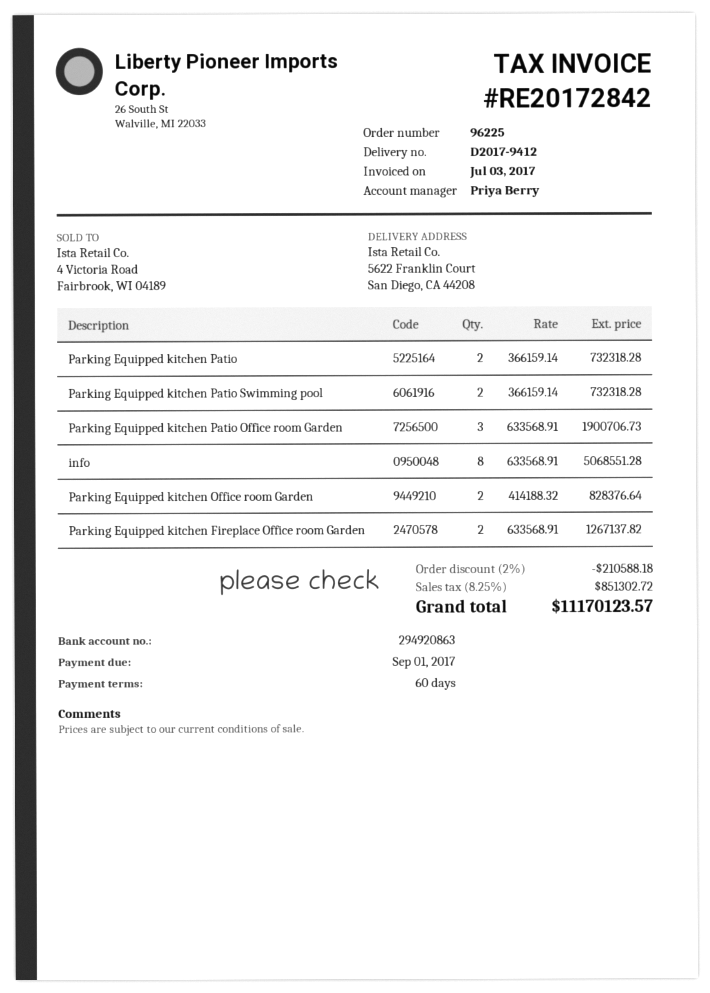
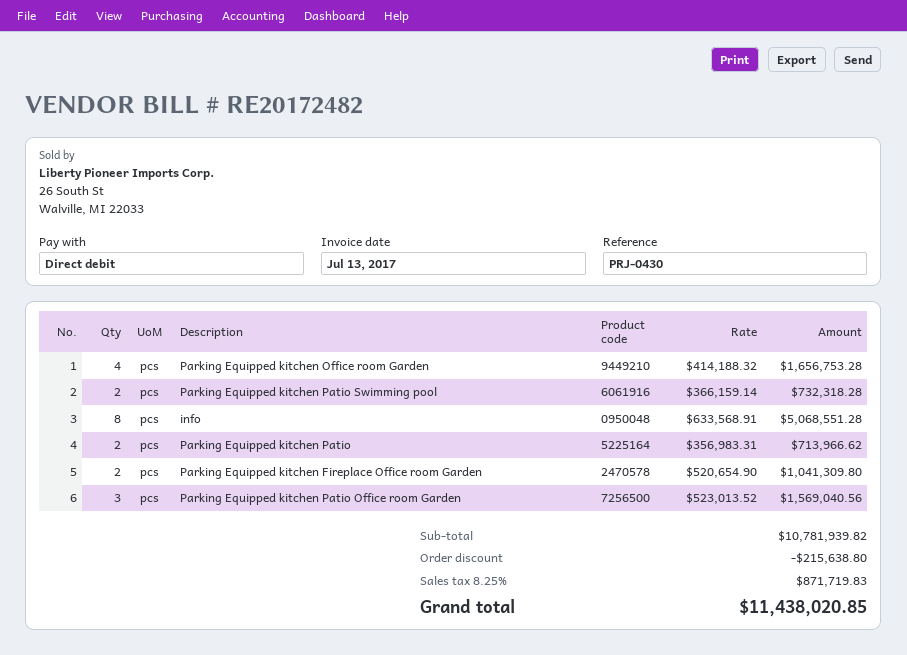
invoice number: RE20172842 -> RE20172482
invoice date: 2017-07-03 -> 2017-07-13
Parking Equipped kitchen Patio: 2 x 366159.14 = 732318.28 -> 2 x 356983.31 = 713966.62
Parking Equipped kitchen Patio Office room Garden: 3 x 633568.91 = 1900706.73 -> 3 x 523013.52 = 1569040.56
Parking Equipped kitchen Office room Garden: 2 x 414188.32 = 828376.64 -> 4 x 414188.32 = 1656753.28
Parking Equipped kitchen Fireplace Office room Garden: 2 x 633568.91 = 1267137.82 -> 2 x 520654.90 = 1041309.80
discount: 210588.18 -> 215638.80
tax: 8.25% = 851302.72 -> 8.25% = 871719.83
total: 11170123.57 -> 11438020.85

